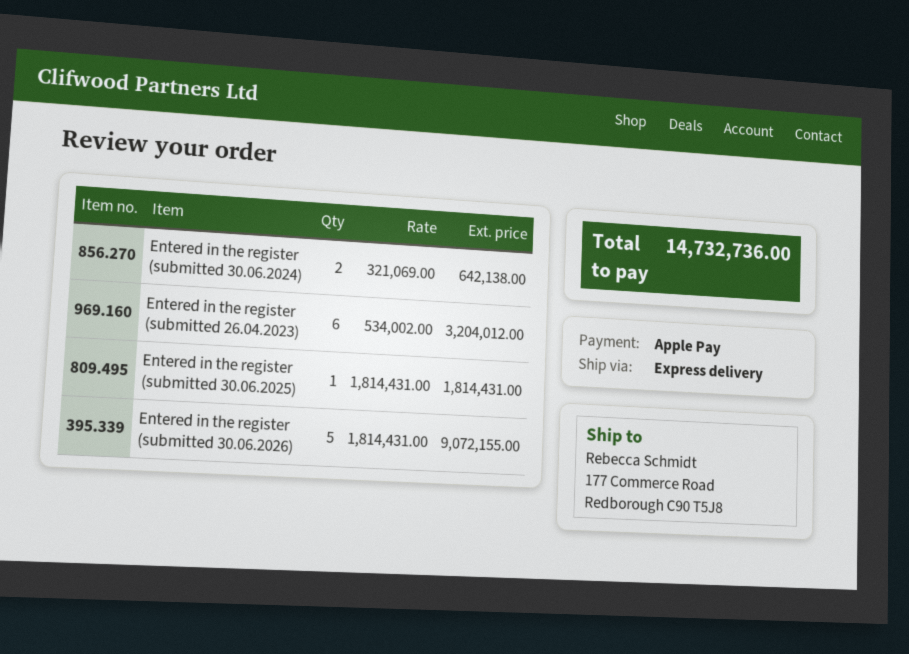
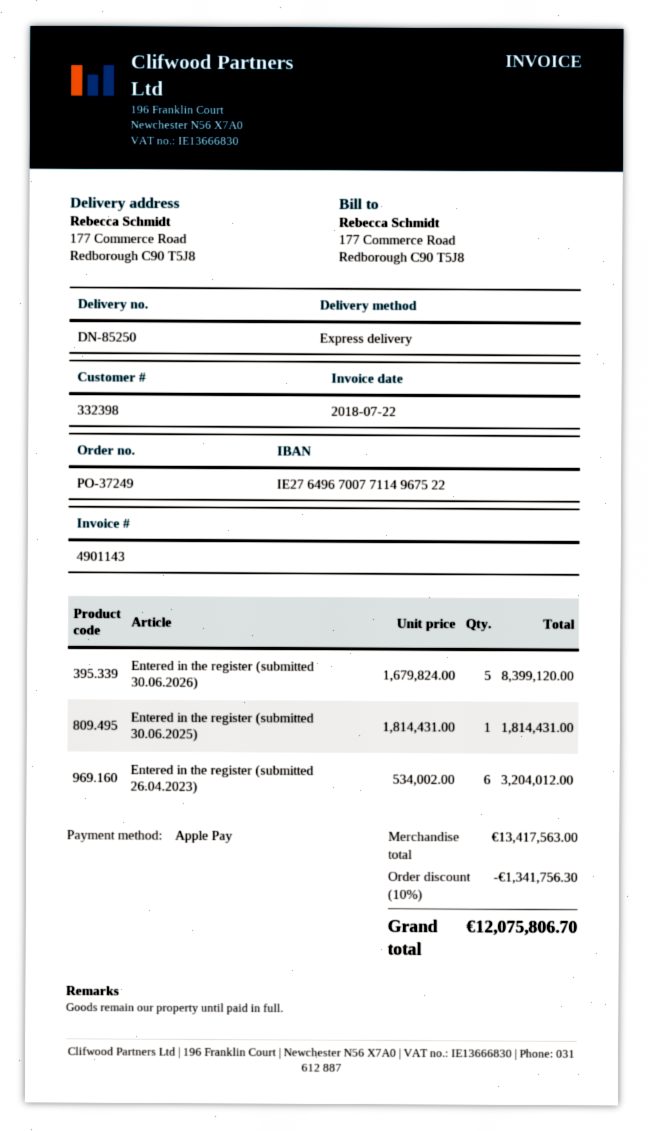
Entered in the register (submitted 30.06.2024): 2 x 321069.00 = 642138.00 -> none
Entered in the register (submitted 30.06.2026): 5 x 1814431.00 = 9072155.00 -> 5 x 1679824.00 = 8399120.00
discount: none -> 10% = 1341756.30
total: 14732736.00 -> 12075806.70

